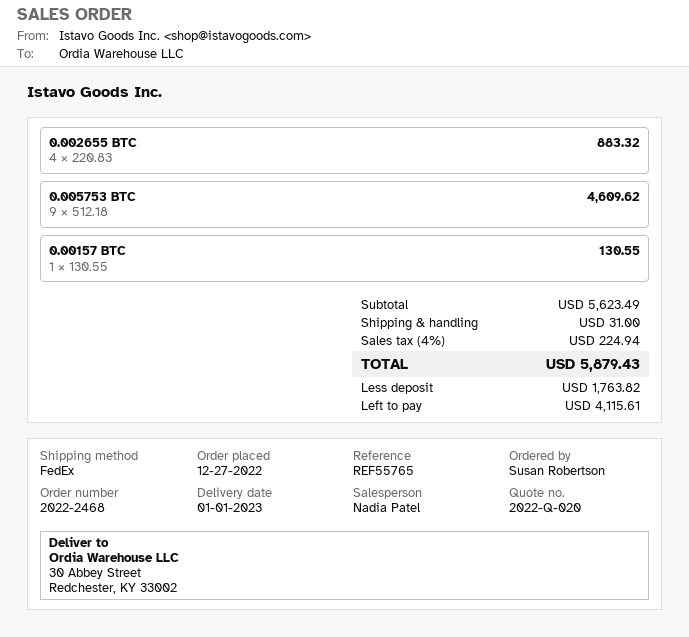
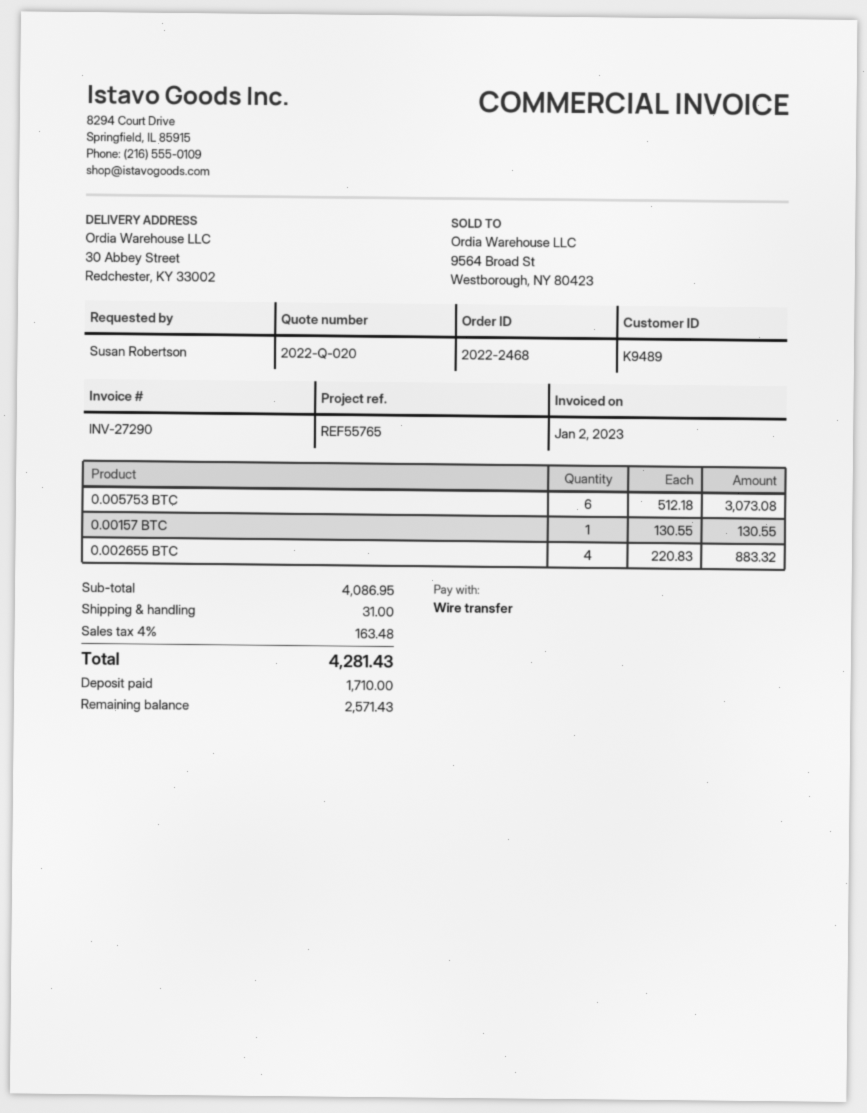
0.005753 BTC: 9 x 512.18 = 4609.62 -> 6 x 512.18 = 3073.08
subtotal: 5623.49 -> 4086.95
tax: 4% = 224.94 -> 4% = 163.48
total: 5879.43 -> 4281.43
deposit: 1763.82 -> 1710.00
balance: 4115.61 -> 2571.43

